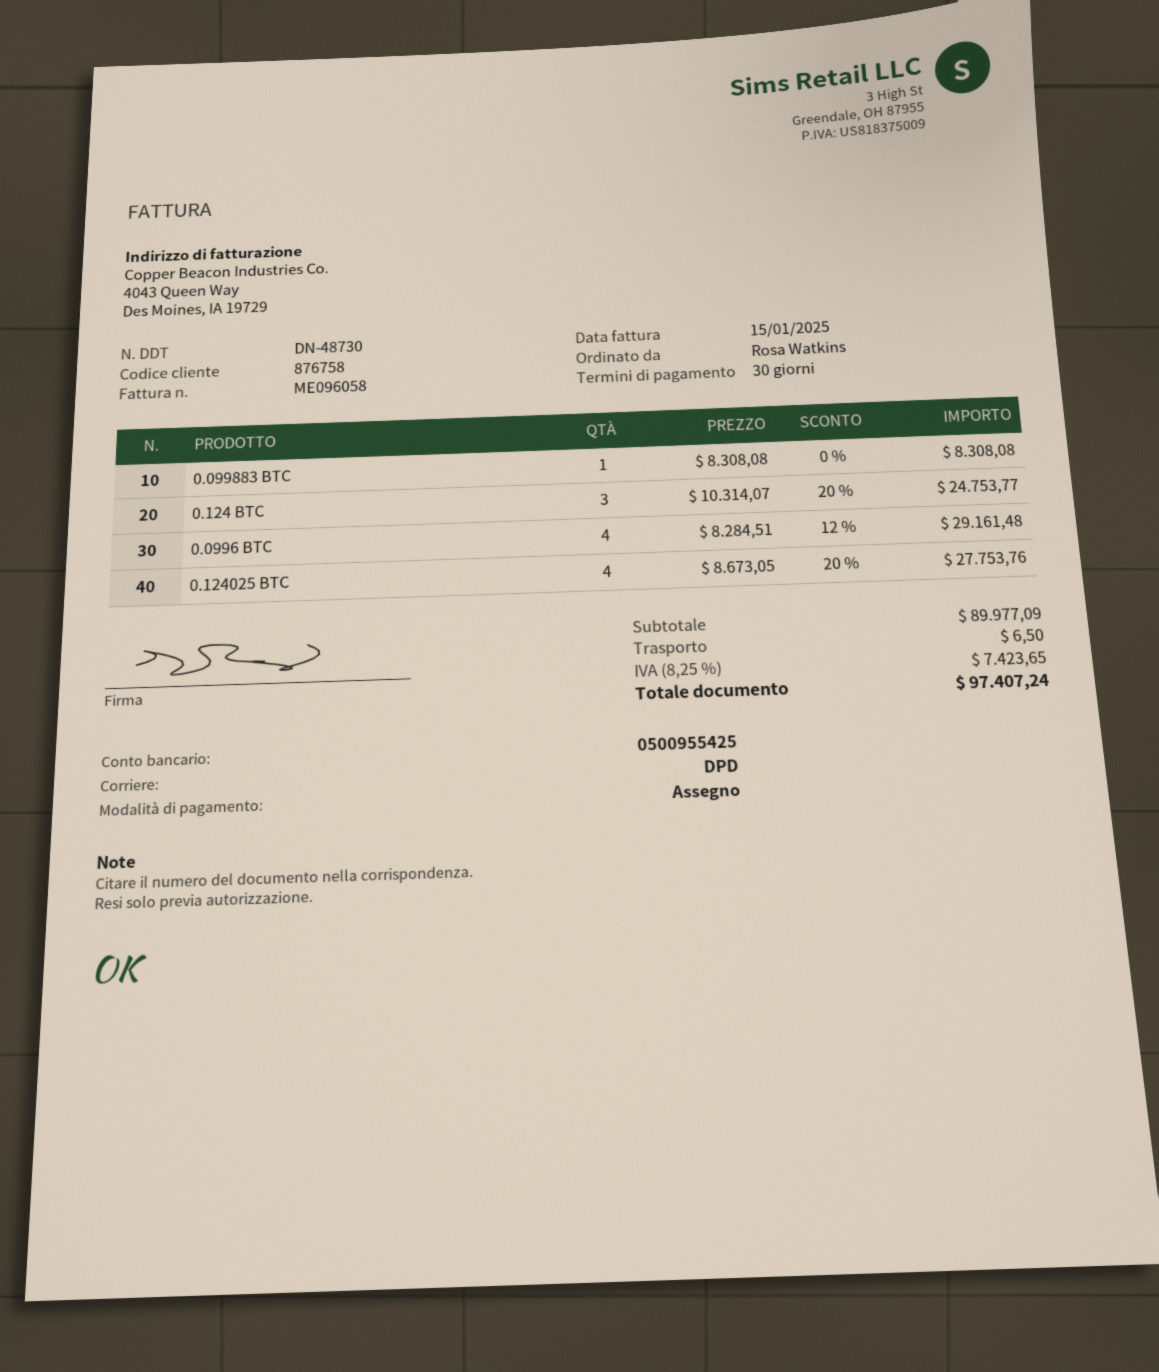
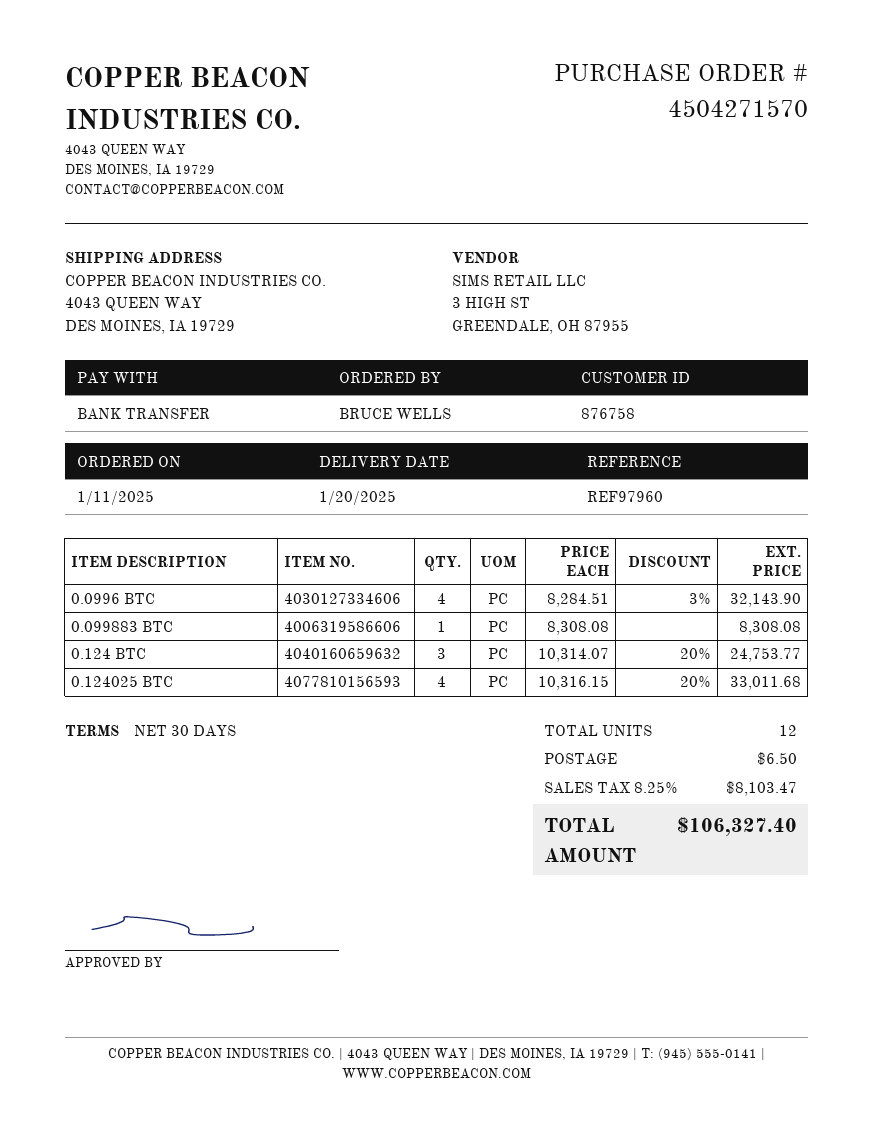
ordered by: Rosa Watkins -> BRUCE WELLS
payment method: cheque -> bank transfer
0.0996 BTC: 4 x 8284.51 - 12% = 29161.48 -> 4 x 8284.51 - 3% = 32143.90
0.124025 BTC: 4 x 8673.05 - 20% = 27753.76 -> 4 x 10316.15 - 20% = 33011.68
tax: 8.25% = 7423.65 -> 8.25% = 8103.47
total: 97407.24 -> 106327.40

